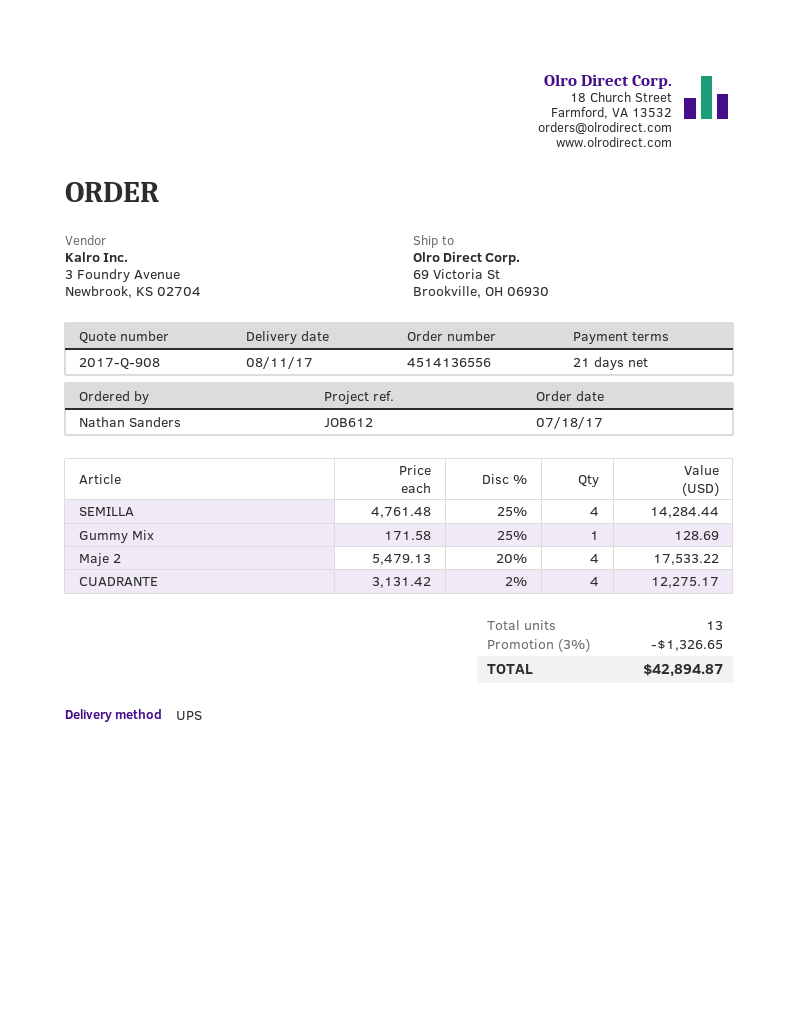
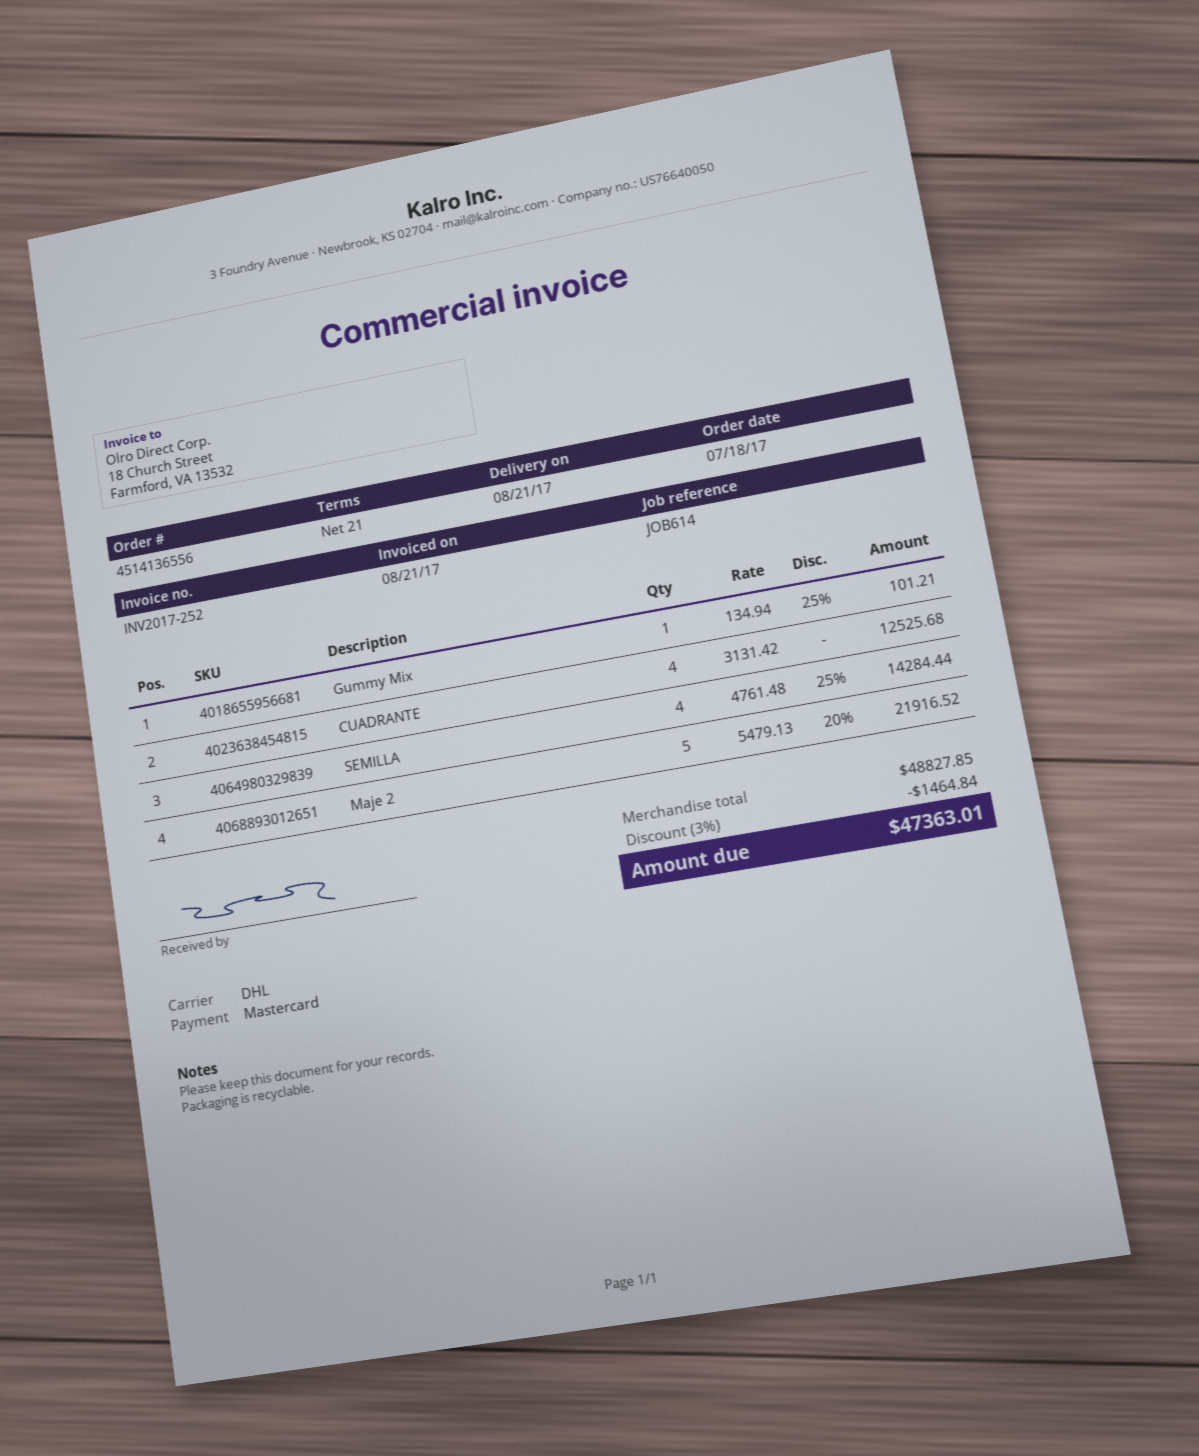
delivery date: 2017-08-11 -> 2017-08-21
reference: JOB612 -> JOB614
shipping method: UPS -> DHL
Gummy Mix: 1 x 171.58 - 25% = 128.69 -> 1 x 134.94 - 25% = 101.21
Maje 2: 4 x 5479.13 - 20% = 17533.22 -> 5 x 5479.13 - 20% = 21916.52
CUADRANTE: 4 x 3131.42 - 2% = 12275.17 -> 4 x 3131.42 = 12525.68
discount: 3% = 1326.65 -> 3% = 1464.84
total: 42894.87 -> 47363.01

